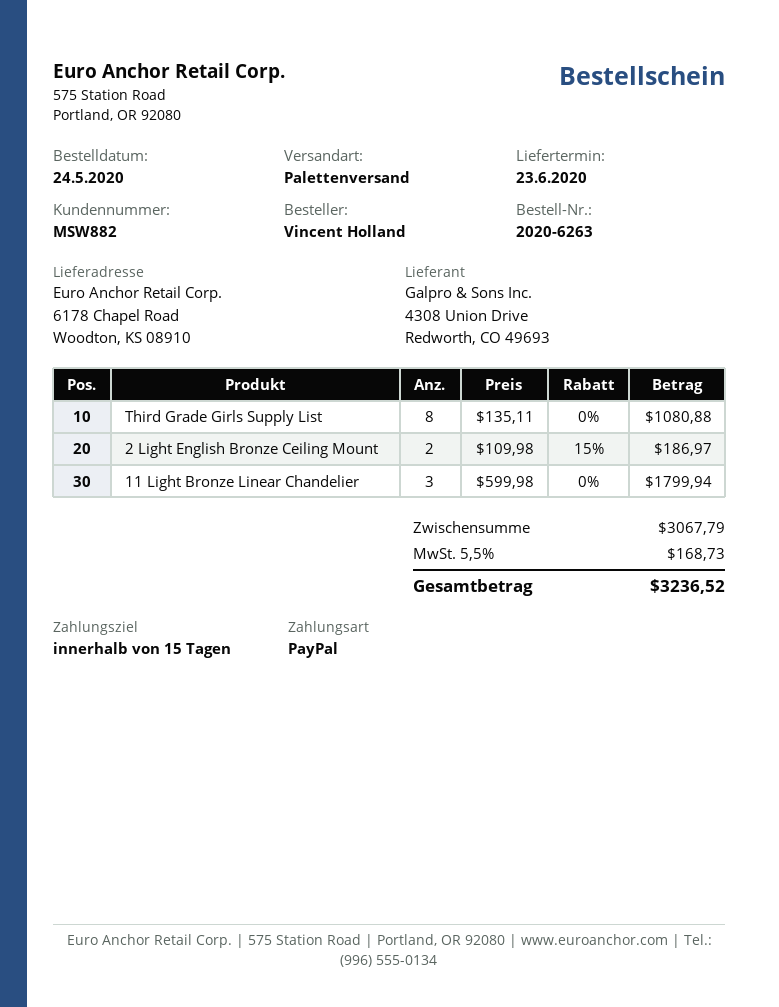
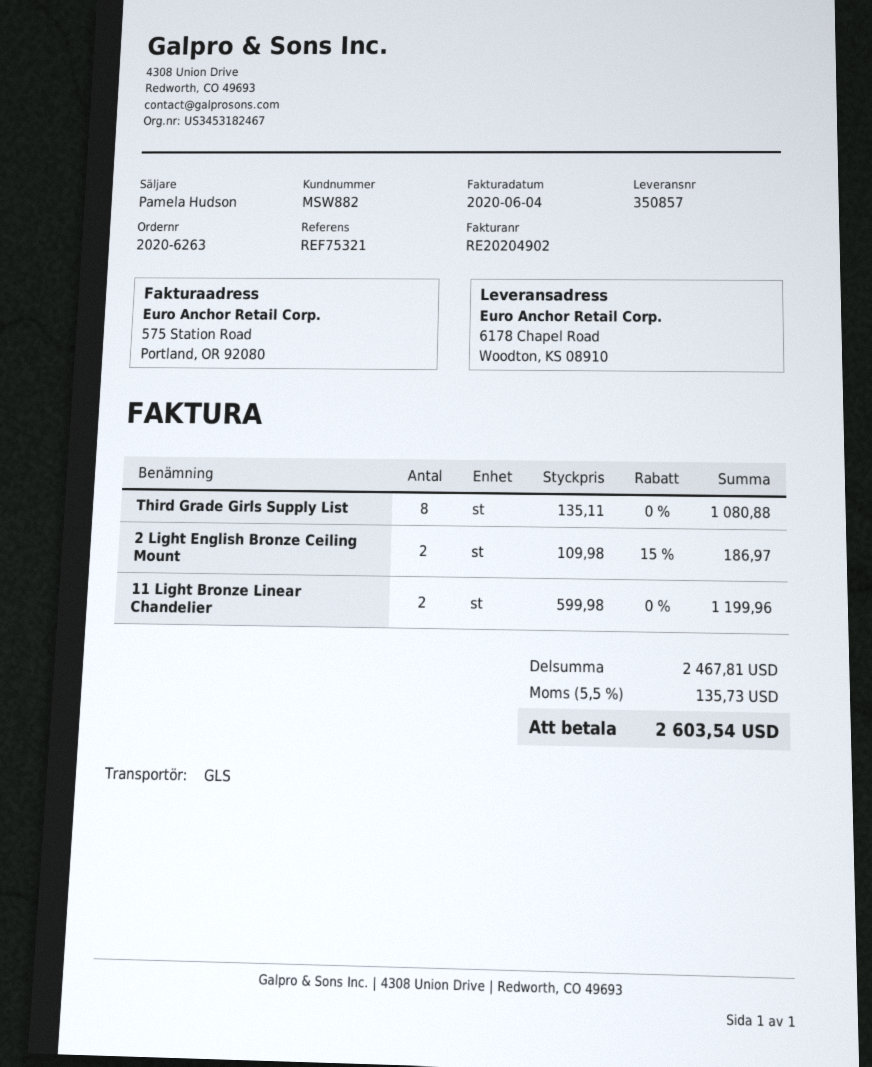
shipping method: pallet freight -> GLS
11 Light Bronze Linear Chandelier: 3 x 599.98 = 1799.94 -> 2 x 599.98 = 1199.96
subtotal: 3067.79 -> 2467.81
tax: 5.5% = 168.73 -> 5.5% = 135.73
total: 3236.52 -> 2603.54

